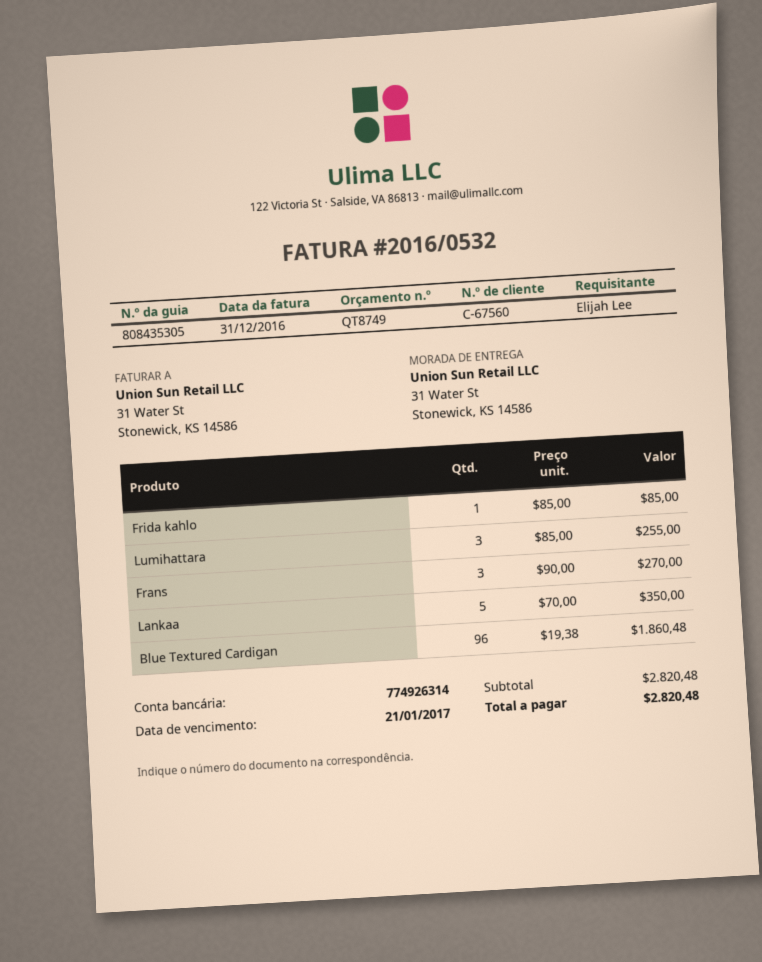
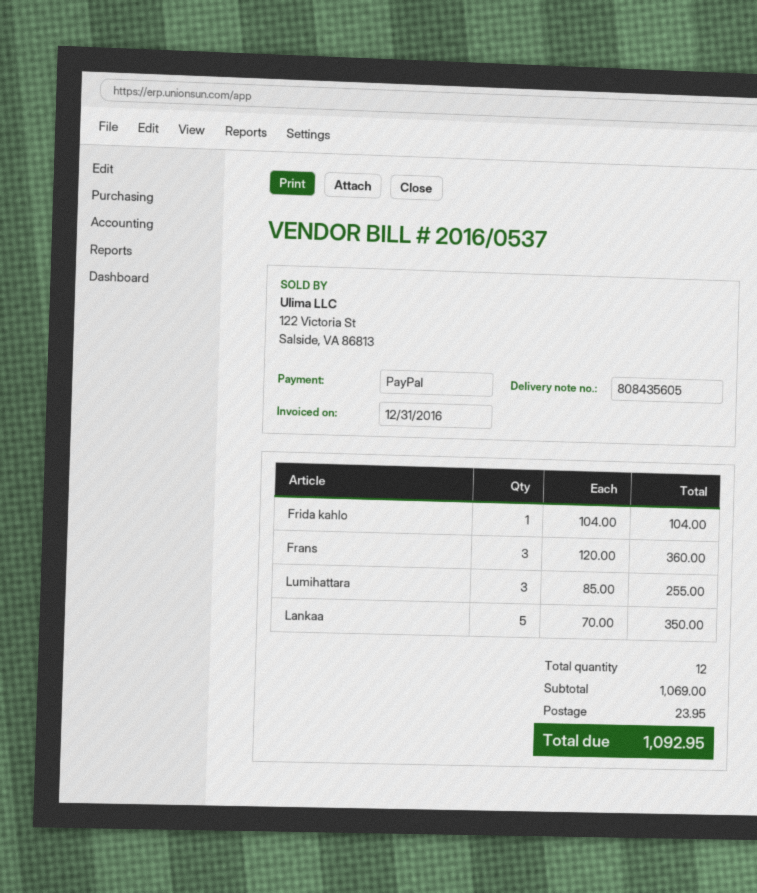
delivery note number: 808435305 -> 808435605
invoice number: 2016/0532 -> 2016/0537
Frida kahlo: 1 x 85.00 = 85.00 -> 1 x 104.00 = 104.00
Frans: 3 x 90.00 = 270.00 -> 3 x 120.00 = 360.00
Blue Textured Cardigan: 96 x 19.38 = 1860.48 -> none
subtotal: 2820.48 -> 1069.00
shipping: none -> 23.95
total: 2820.48 -> 1092.95

